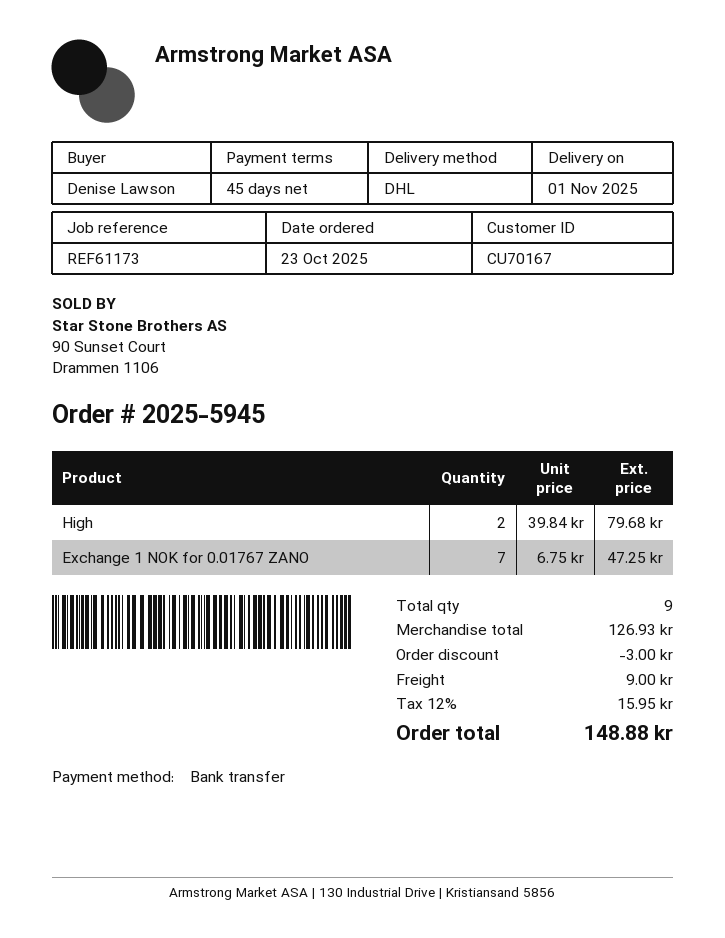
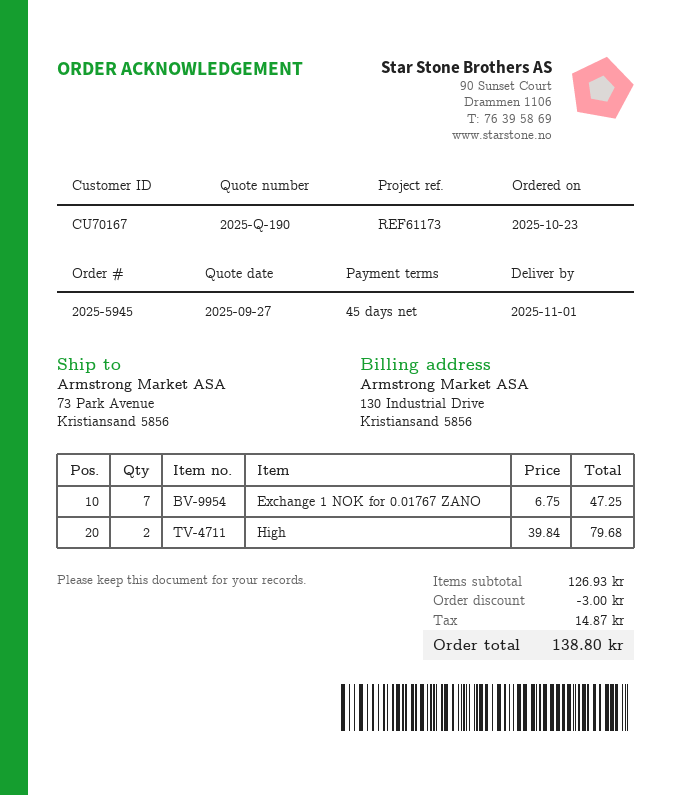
shipping: 9.00 -> none
tax: 15.95 -> 14.87
total: 148.88 -> 138.80

